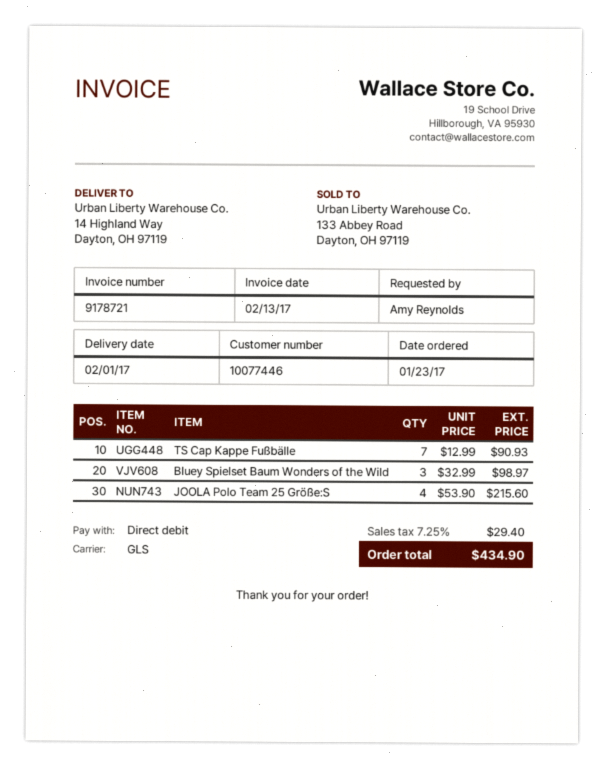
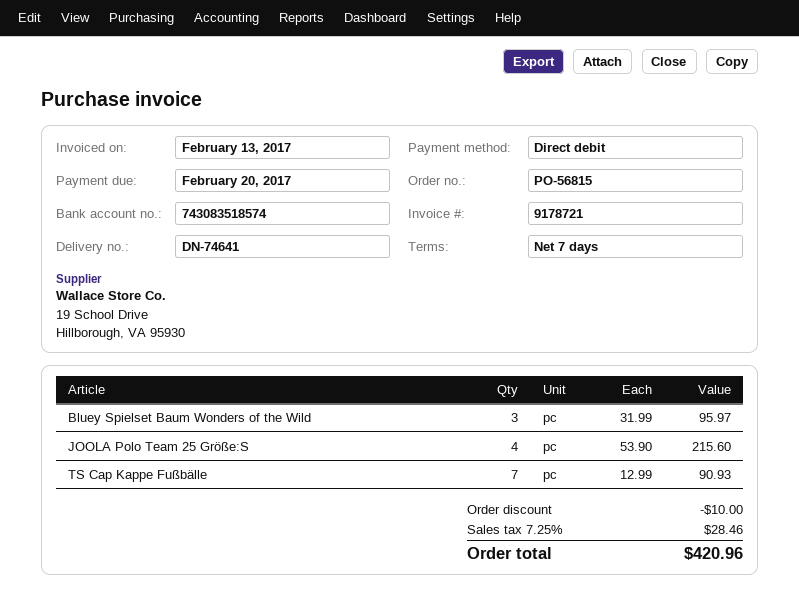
Bluey Spielset Baum Wonders of the Wild: 3 x 32.99 = 98.97 -> 3 x 31.99 = 95.97
discount: none -> 10.00
tax: 7.25% = 29.40 -> 7.25% = 28.46
total: 434.90 -> 420.96

